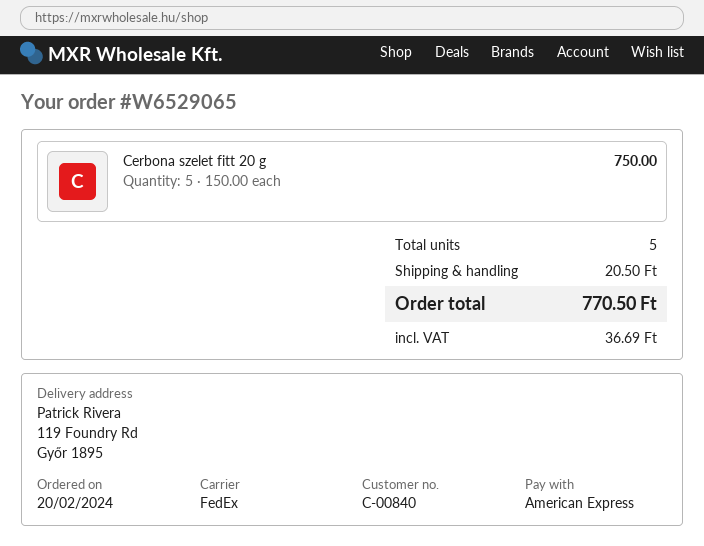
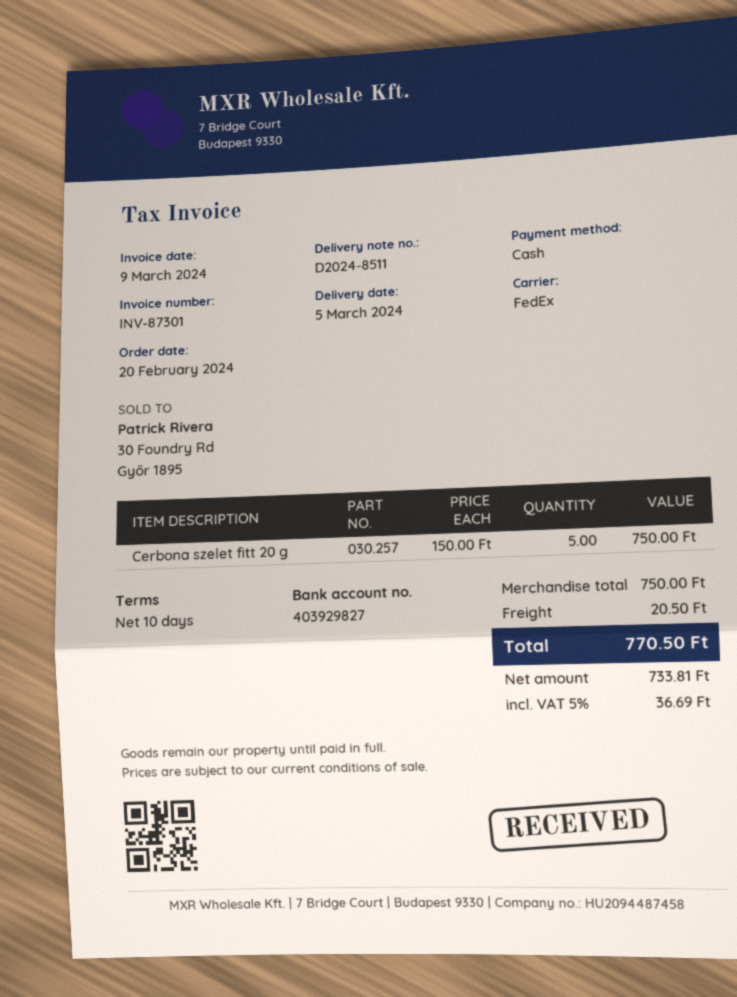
payment method: American Express -> cash

